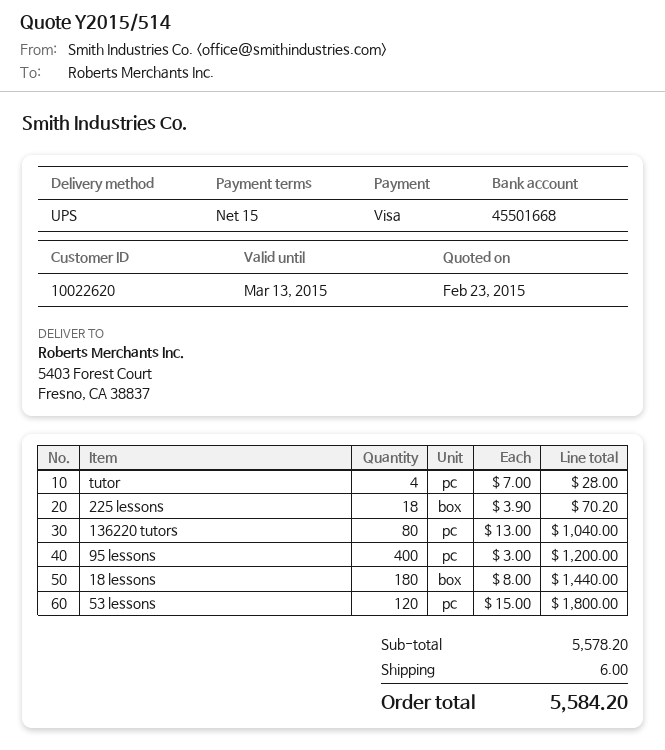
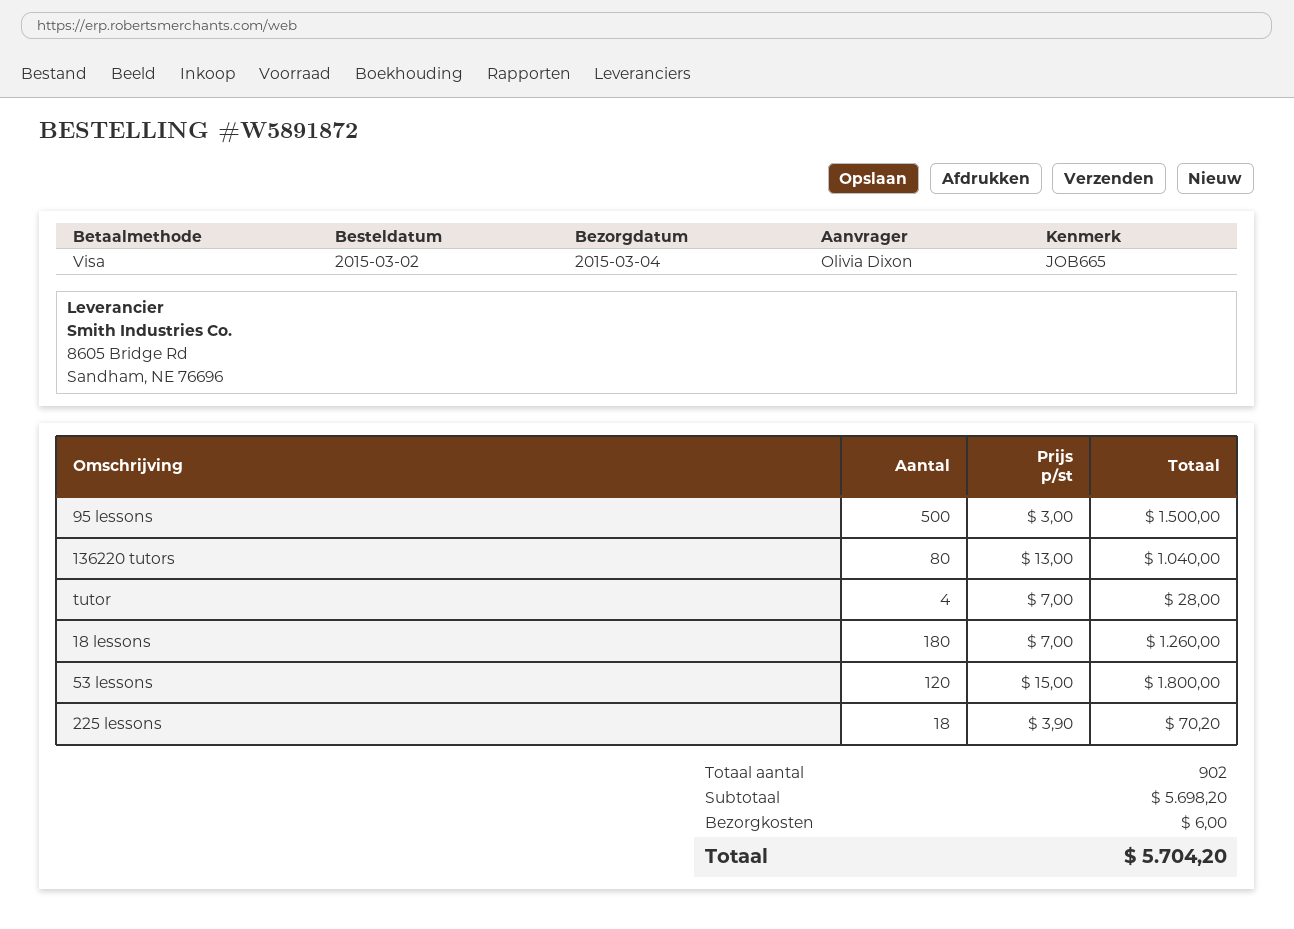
95 lessons: 400 x 3.00 = 1200.00 -> 500 x 3.00 = 1500.00
18 lessons: 180 x 8.00 = 1440.00 -> 180 x 7.00 = 1260.00
subtotal: 5578.20 -> 5698.20
total: 5584.20 -> 5704.20

